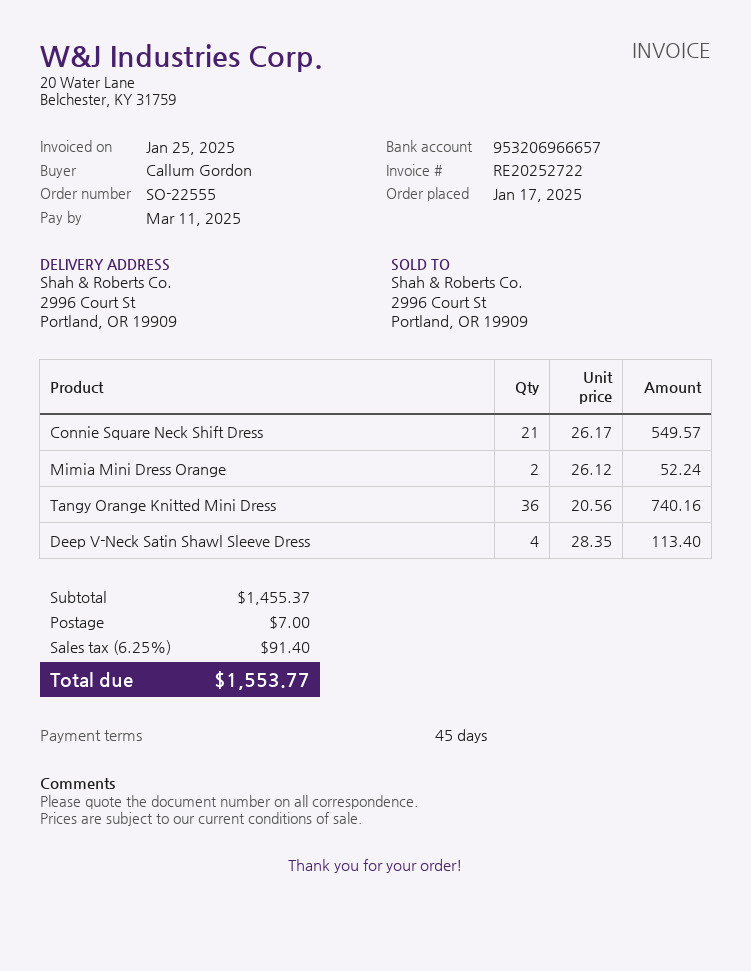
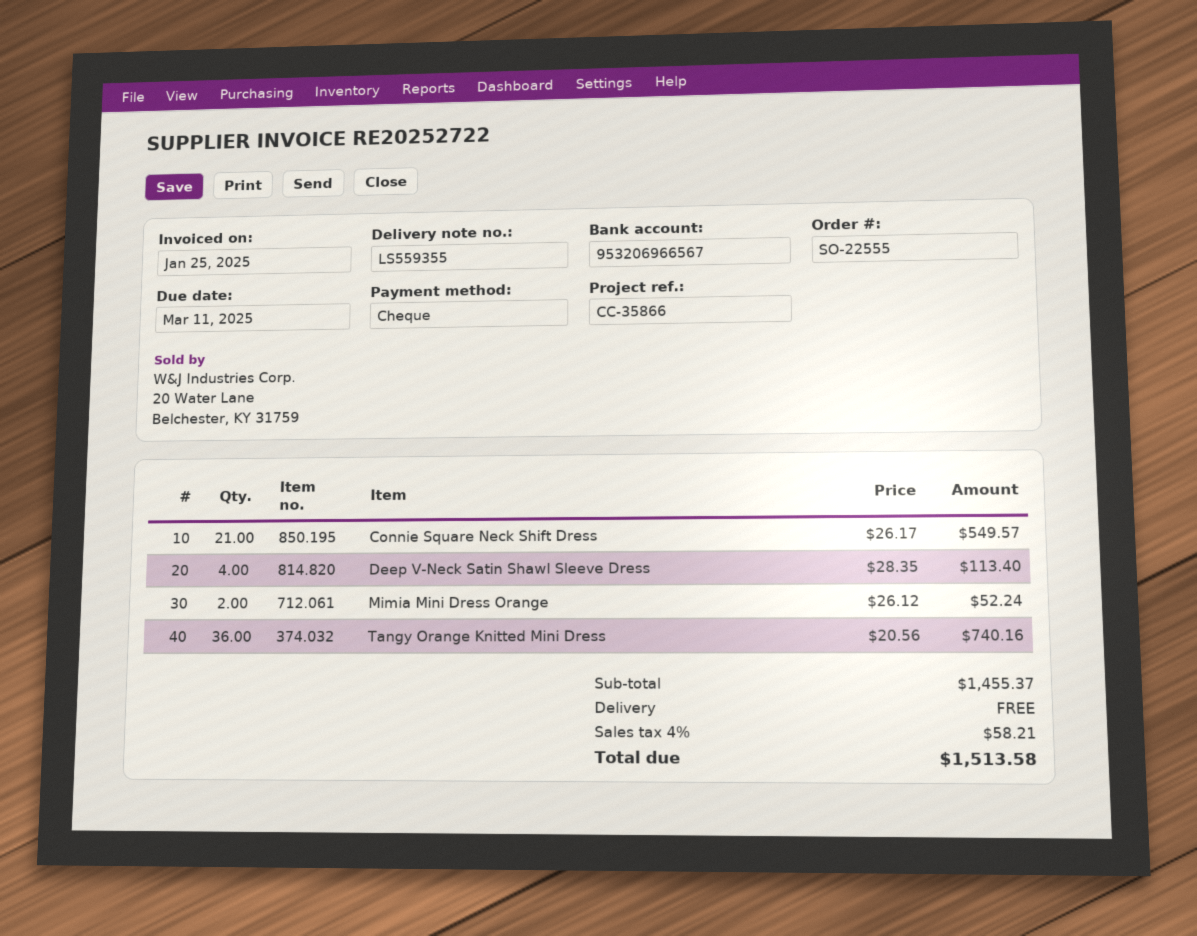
bank account: 953206966657 -> 953206966567
shipping: 7.00 -> 0.00
tax: 6.25% = 91.40 -> 4% = 58.21
total: 1553.77 -> 1513.58

